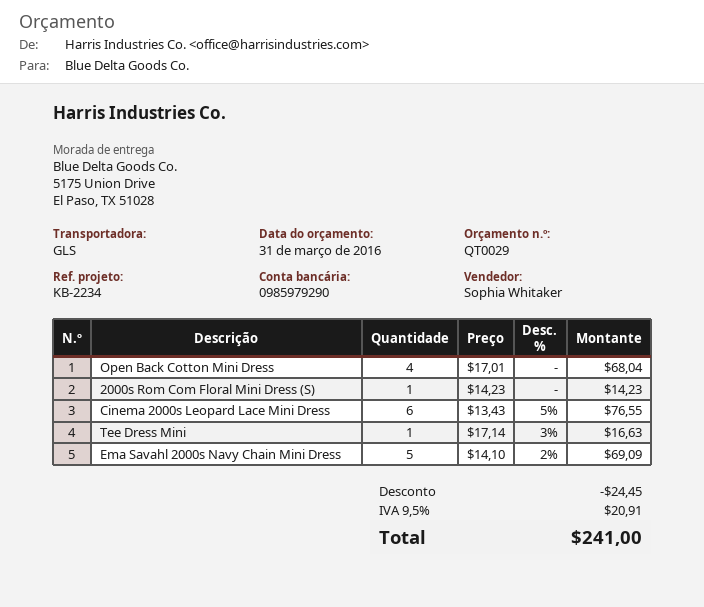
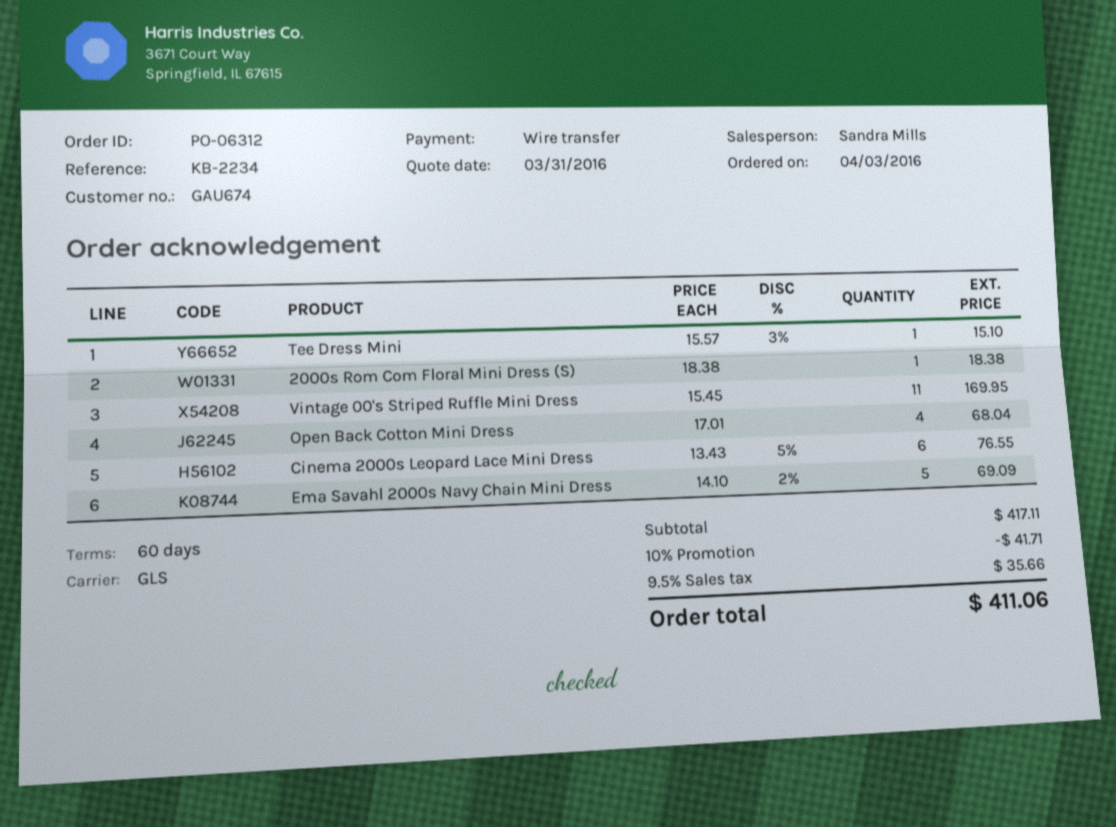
sales rep: Sophia Whitaker -> Sandra Mills
2000s Rom Com Floral Mini Dress (S): 1 x 14.23 = 14.23 -> 1 x 18.38 = 18.38
Tee Dress Mini: 1 x 17.14 - 3% = 16.63 -> 1 x 15.57 - 3% = 15.10
Vintage 00's Striped Ruffle Mini Dress: none -> 11 x 15.45 = 169.95
discount: 24.45 -> 41.71
tax: 9.5% = 20.91 -> 9.5% = 35.66
total: 241.00 -> 411.06

